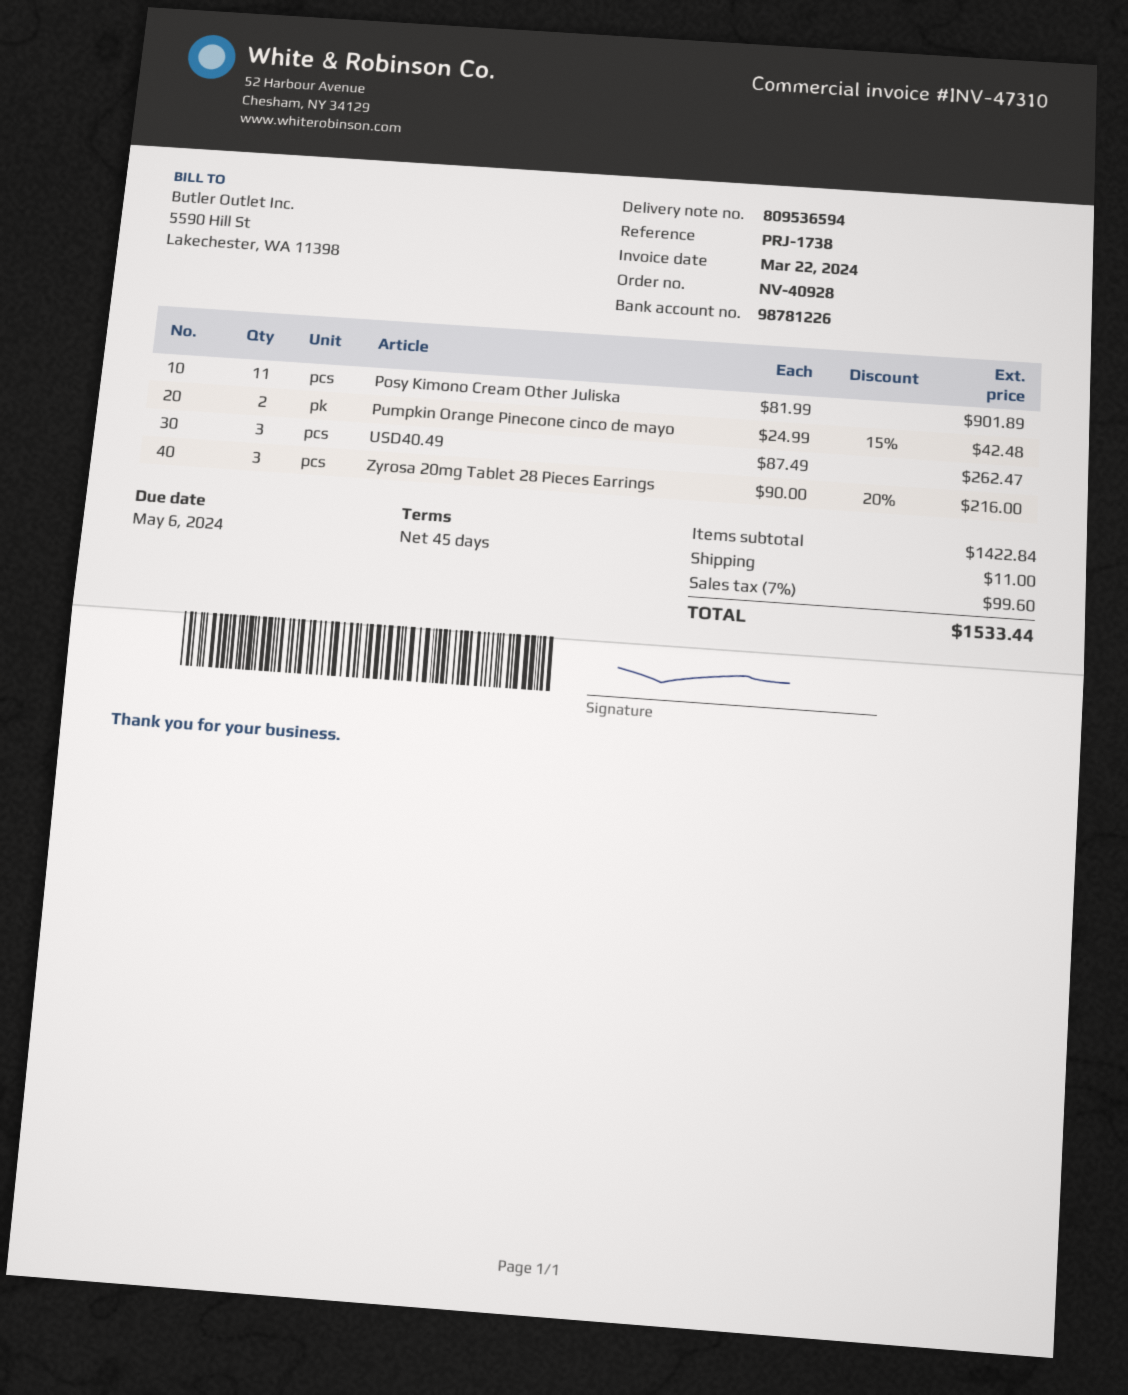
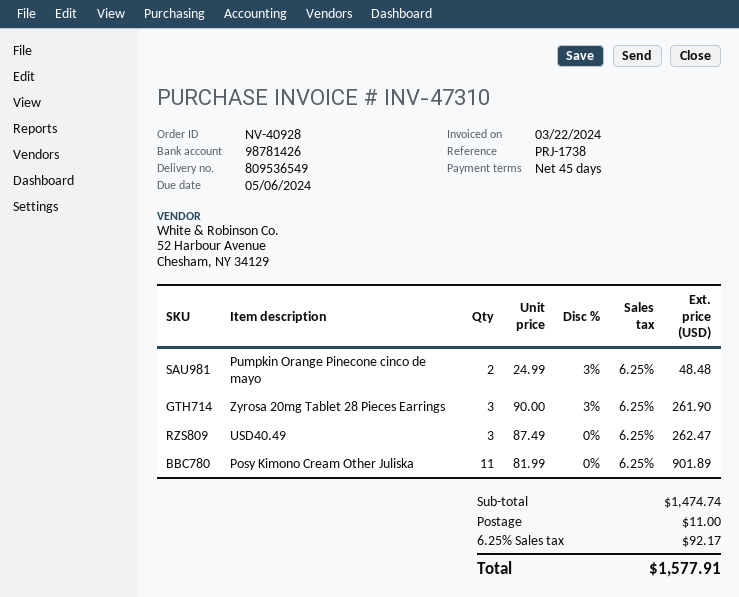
delivery note number: 809536594 -> 809536549
bank account: 98781226 -> 98781426
Pumpkin Orange Pinecone cinco de mayo: 2 x 24.99 - 15% = 42.48 -> 2 x 24.99 - 3% = 48.48
Zyrosa 20mg Tablet 28 Pieces Earrings: 3 x 90.00 - 20% = 216.00 -> 3 x 90.00 - 3% = 261.90
subtotal: 1422.84 -> 1474.74
tax: 7% = 99.60 -> 6.25% = 92.17
total: 1533.44 -> 1577.91

